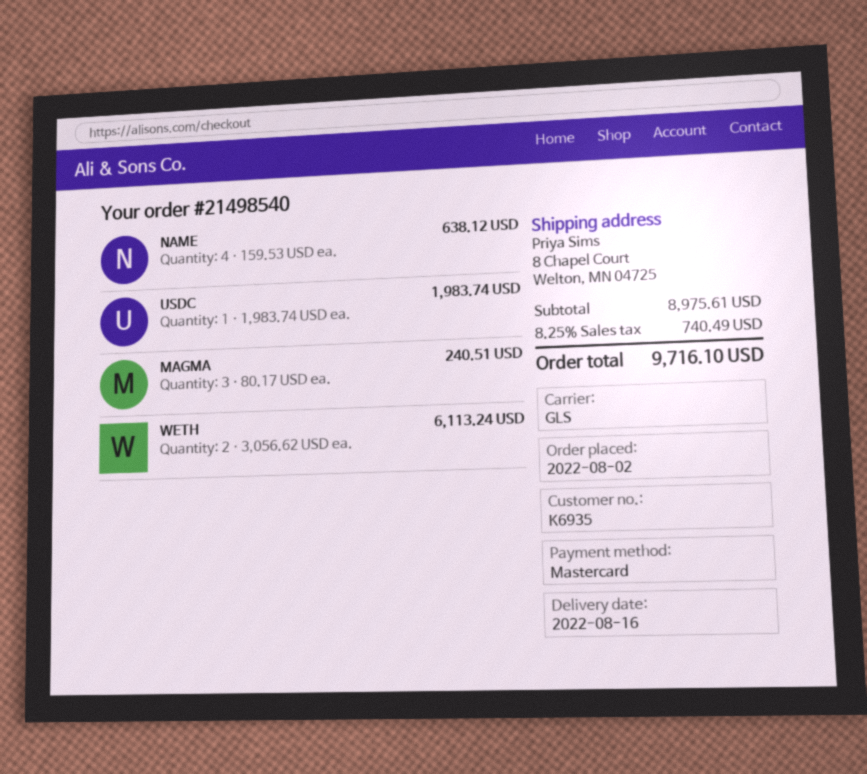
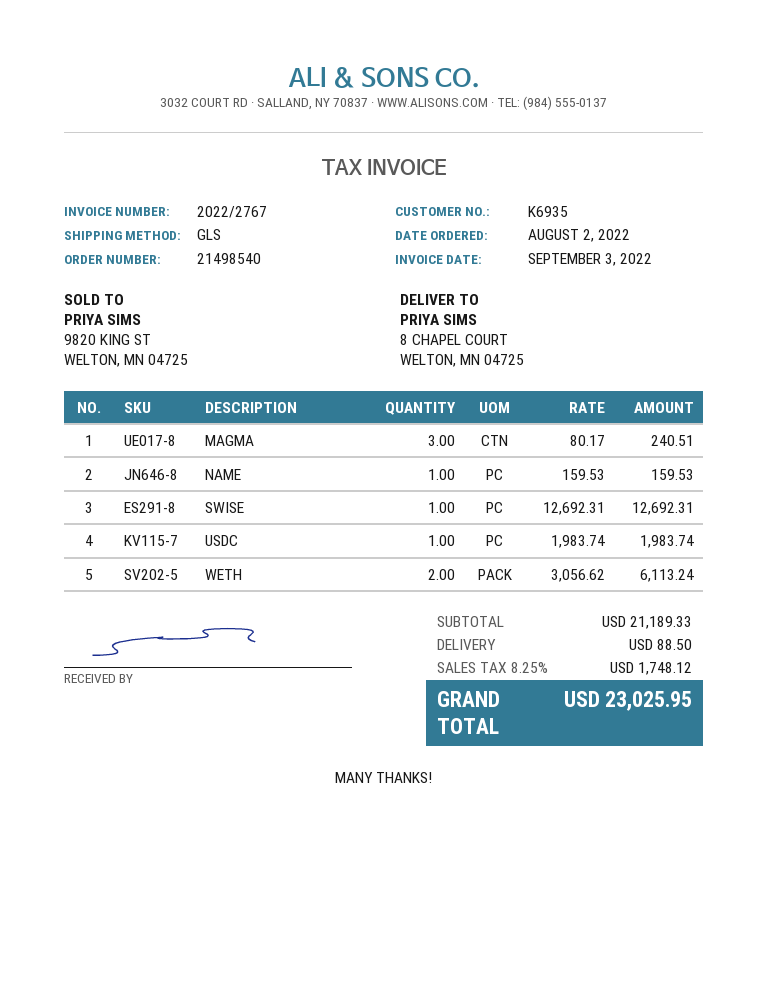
NAME: 4 x 159.53 = 638.12 -> 1 x 159.53 = 159.53
SWISE: none -> 1 x 12692.31 = 12692.31
subtotal: 8975.61 -> 21189.33
shipping: none -> 88.50
tax: 8.25% = 740.49 -> 8.25% = 1748.12
total: 9716.10 -> 23025.95

